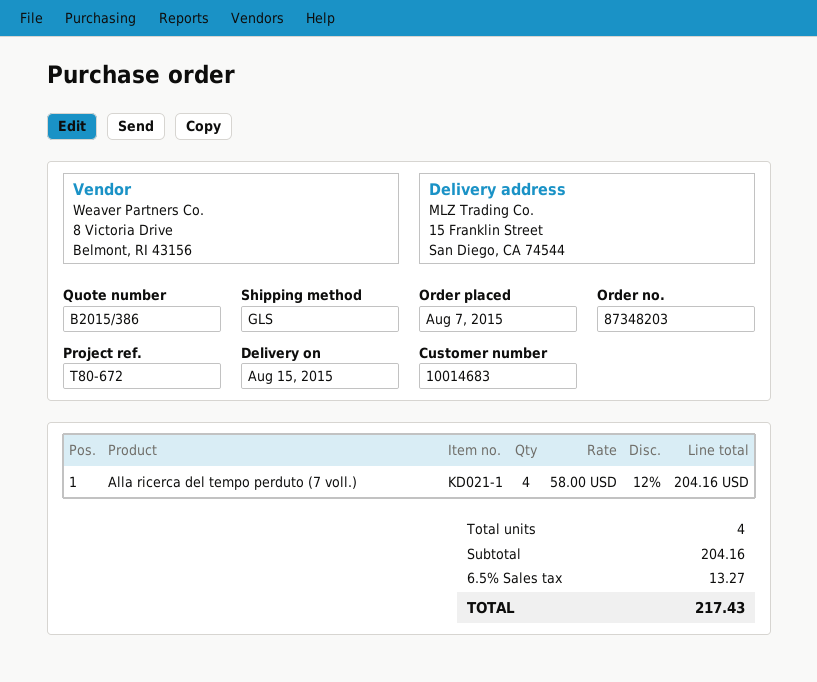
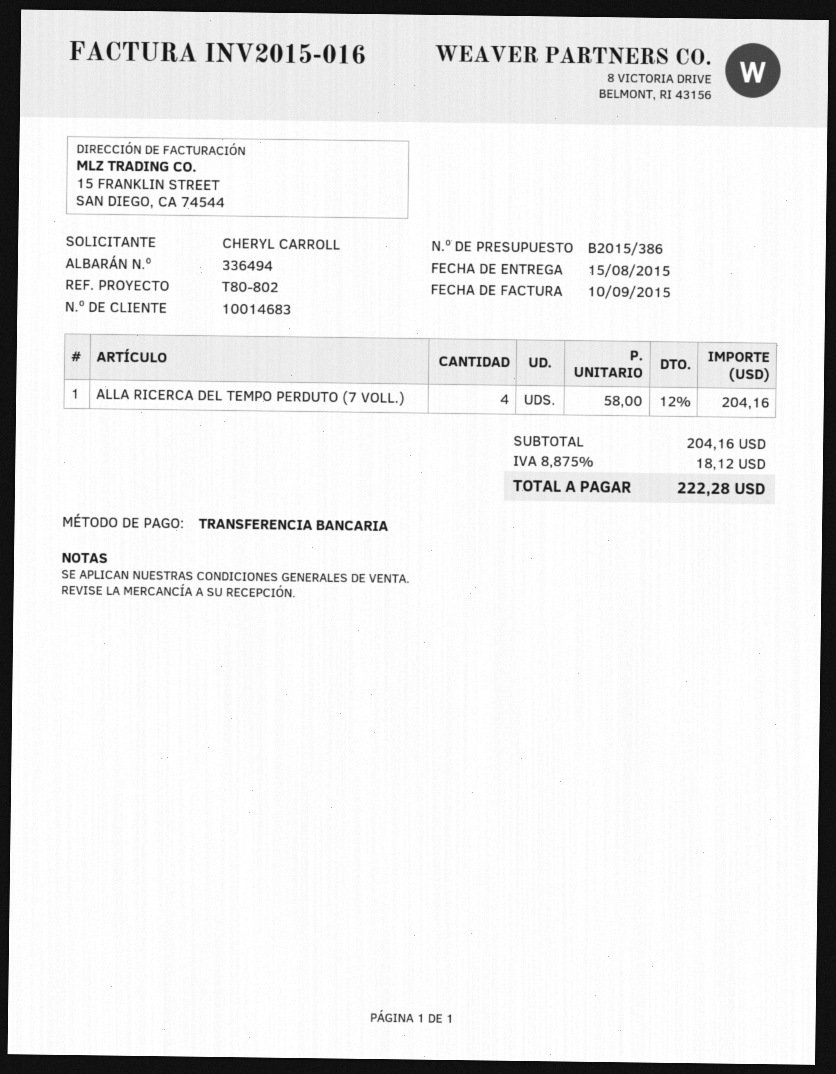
reference: T80-672 -> T80-802
tax: 6.5% = 13.27 -> 8.875% = 18.12
total: 217.43 -> 222.28

